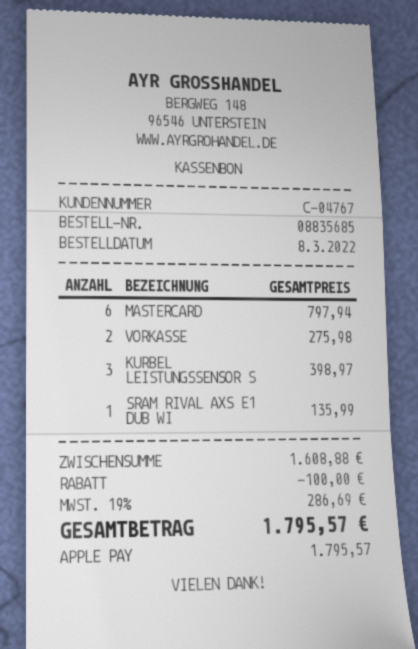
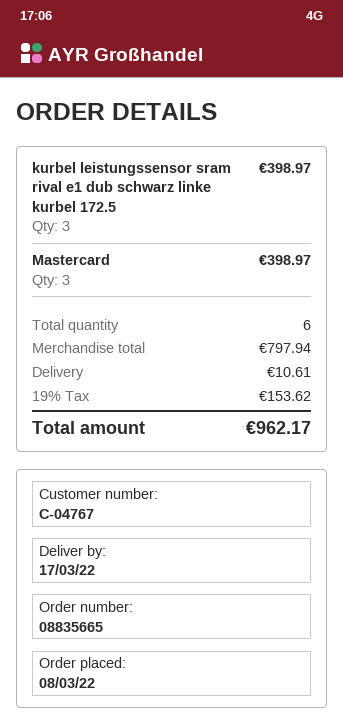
order number: 08835685 -> 08835665
MASTERCARD: 6 for 797.94 -> 3 for 398.97
VORKASSE: 2 for 275.98 -> none
SRAM RIVAL AXS E1 DUB WI: 1 for 135.99 -> none
subtotal: 1608.88 -> 797.94
discount: 100.00 -> none
shipping: none -> 10.61
tax: 19% = 286.69 -> 19% = 153.62
total: 1795.57 -> 962.17

